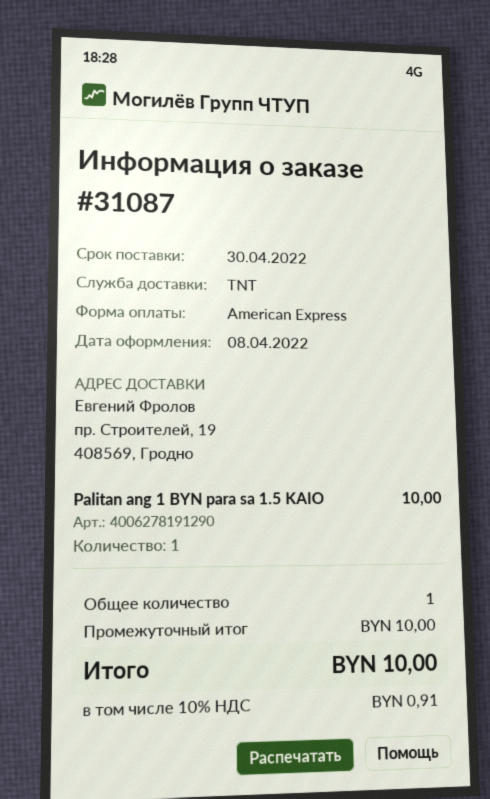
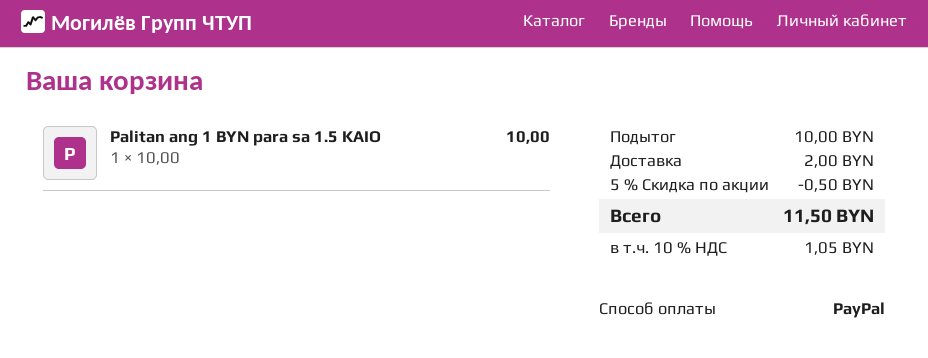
payment method: American Express -> PayPal
discount: none -> 5% = 0.50
shipping: none -> 2.00
tax: 10% = 0.91 -> 10% = 1.05
total: 10.00 -> 11.50

